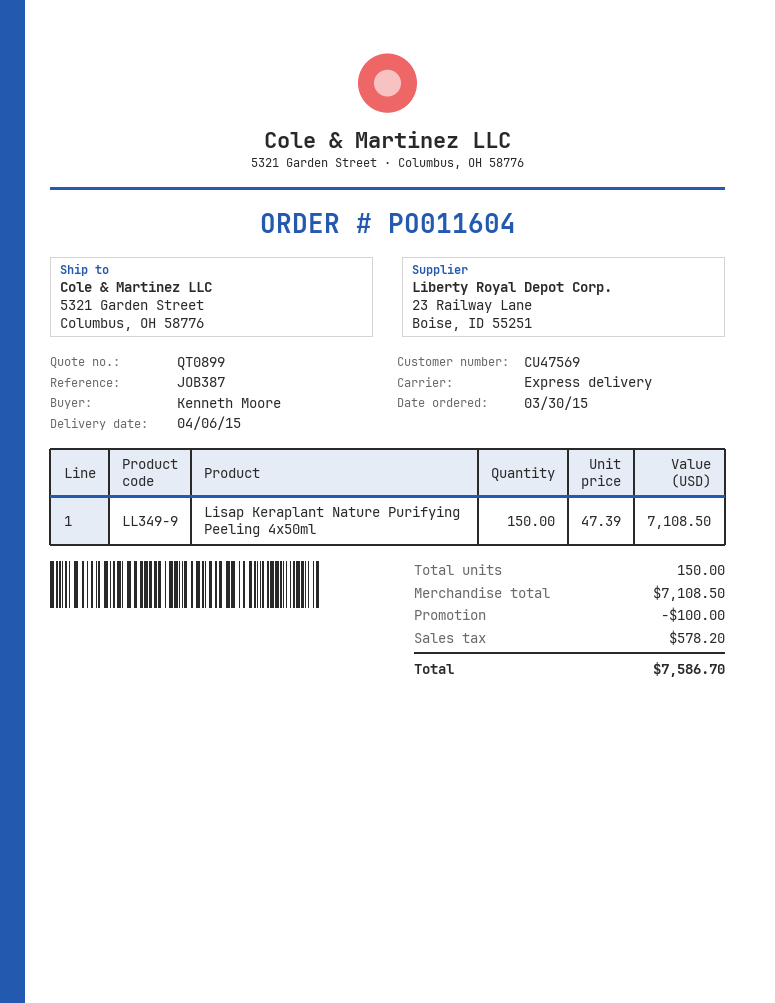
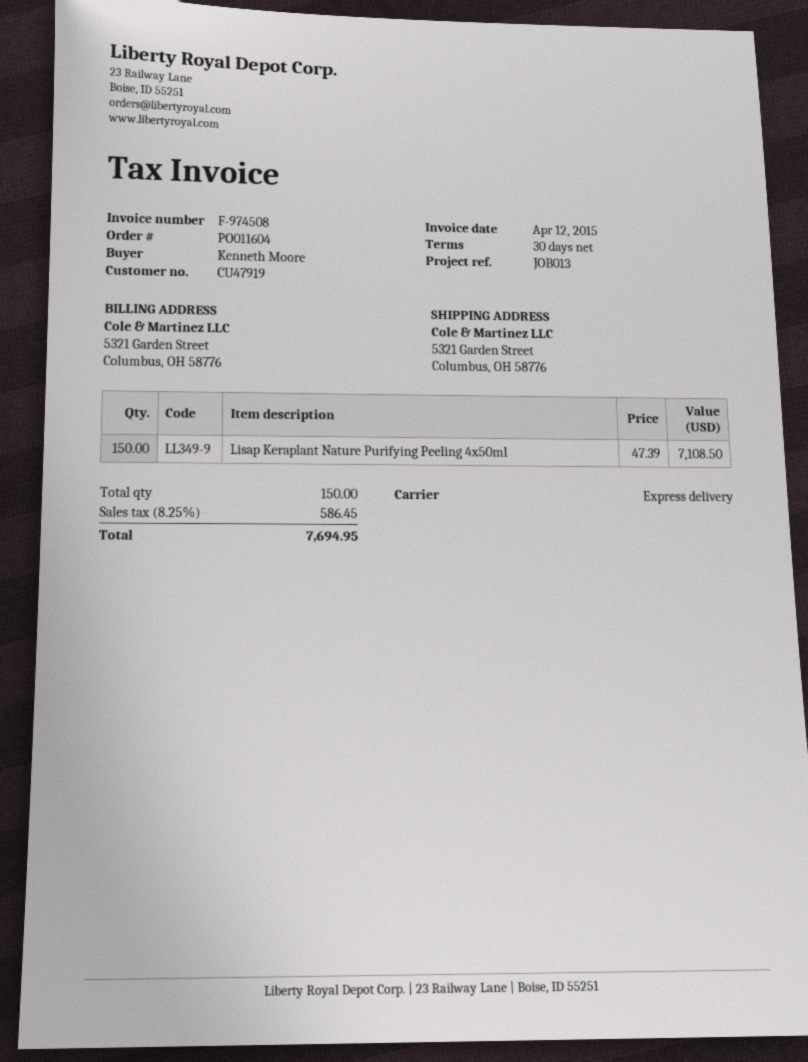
customer number: CU47569 -> CU47919
reference: JOB387 -> JOB013
discount: 100.00 -> none
tax: 578.20 -> 586.45
total: 7586.70 -> 7694.95

